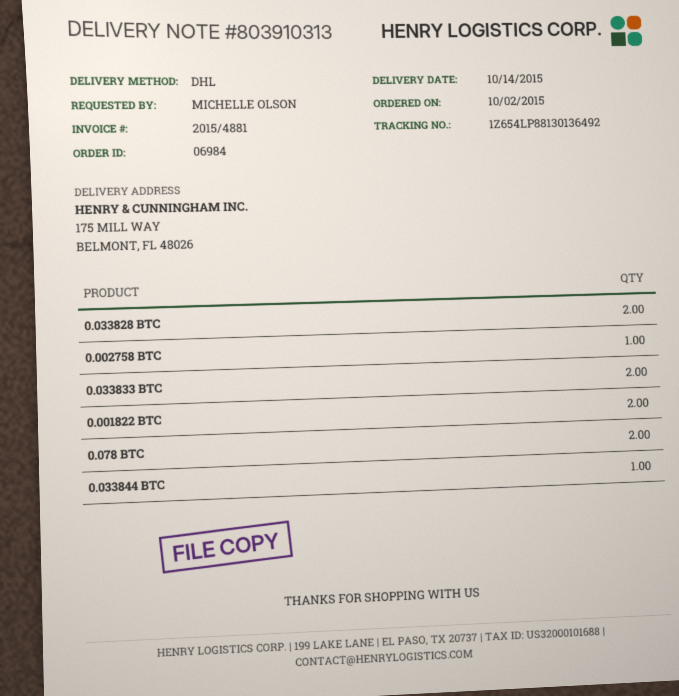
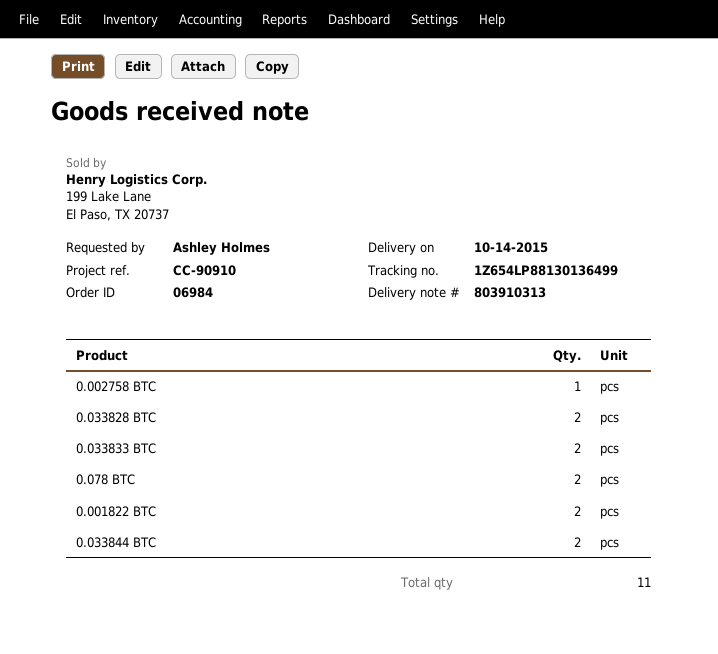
ordered by: MICHELLE OLSON -> Ashley Holmes
tracking number: 1Z654LP88130136492 -> 1Z654LP88130136499
0.033844 BTC: 1 -> 2

